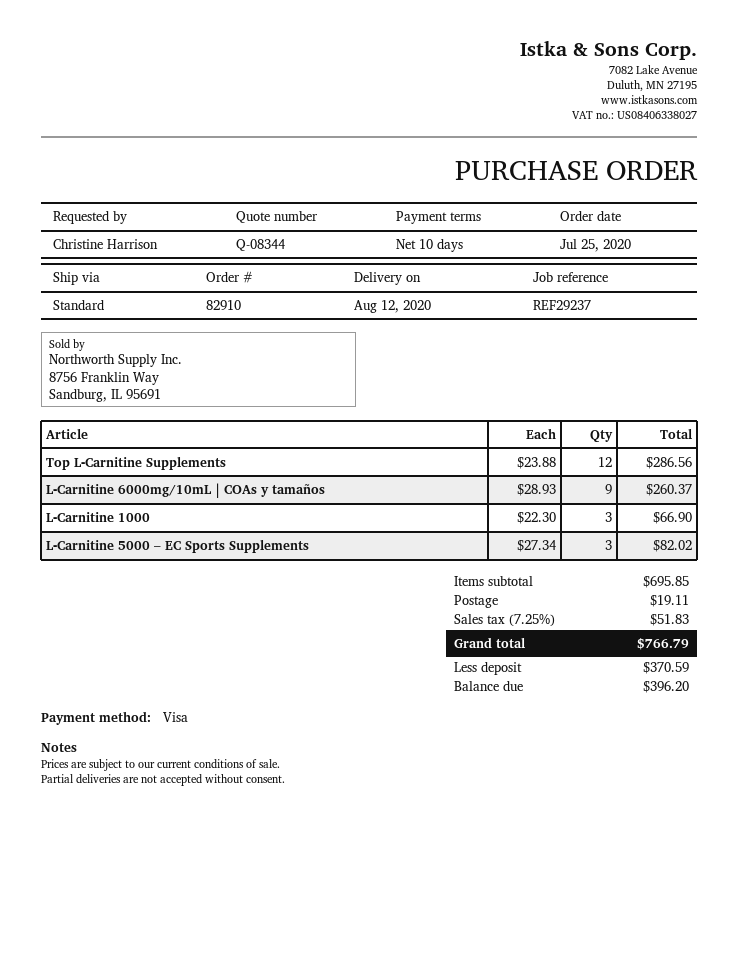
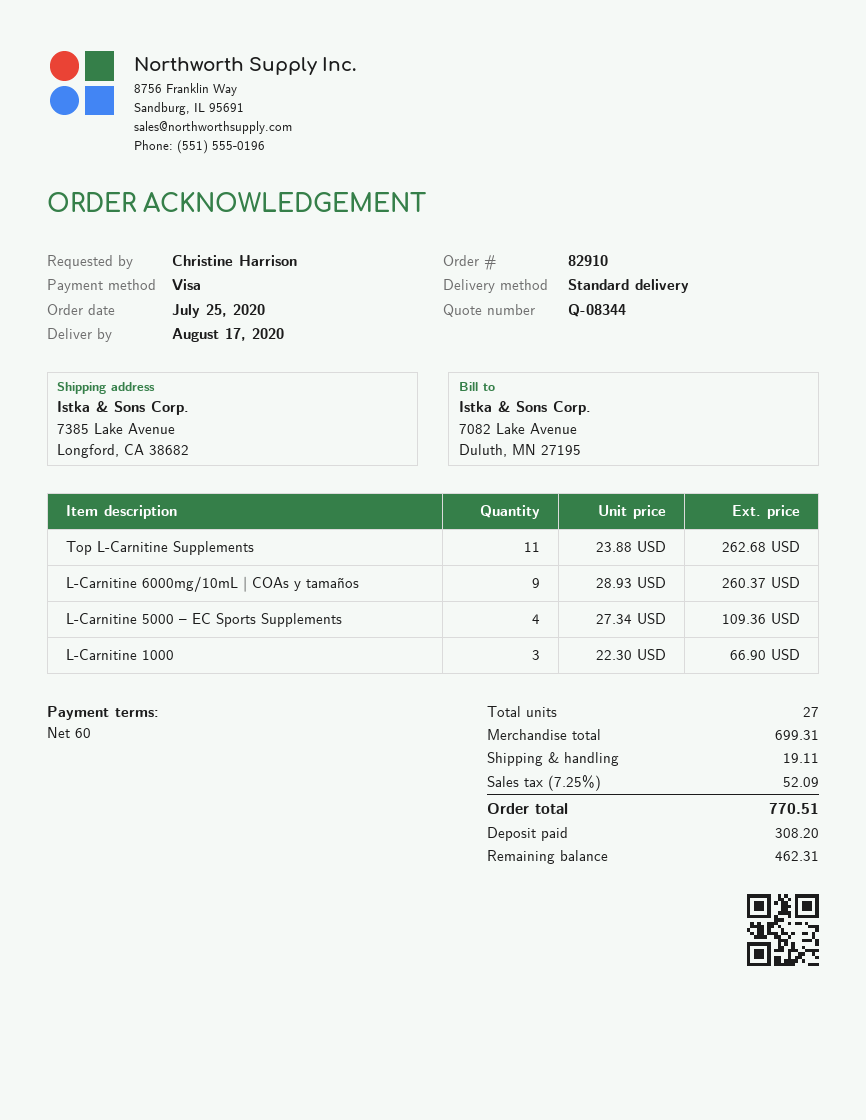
delivery date: 2020-08-12 -> 2020-08-17
payment terms: 10 days -> 60 days
Top L-Carnitine Supplements: 12 x 23.88 = 286.56 -> 11 x 23.88 = 262.68
L-Carnitine 5000 – EC Sports Supplements: 3 x 27.34 = 82.02 -> 4 x 27.34 = 109.36
subtotal: 695.85 -> 699.31
tax: 7.25% = 51.83 -> 7.25% = 52.09
total: 766.79 -> 770.51
deposit: 370.59 -> 308.20
balance: 396.20 -> 462.31

